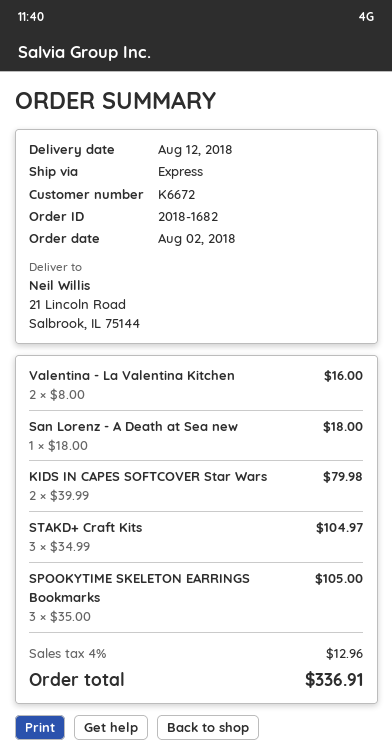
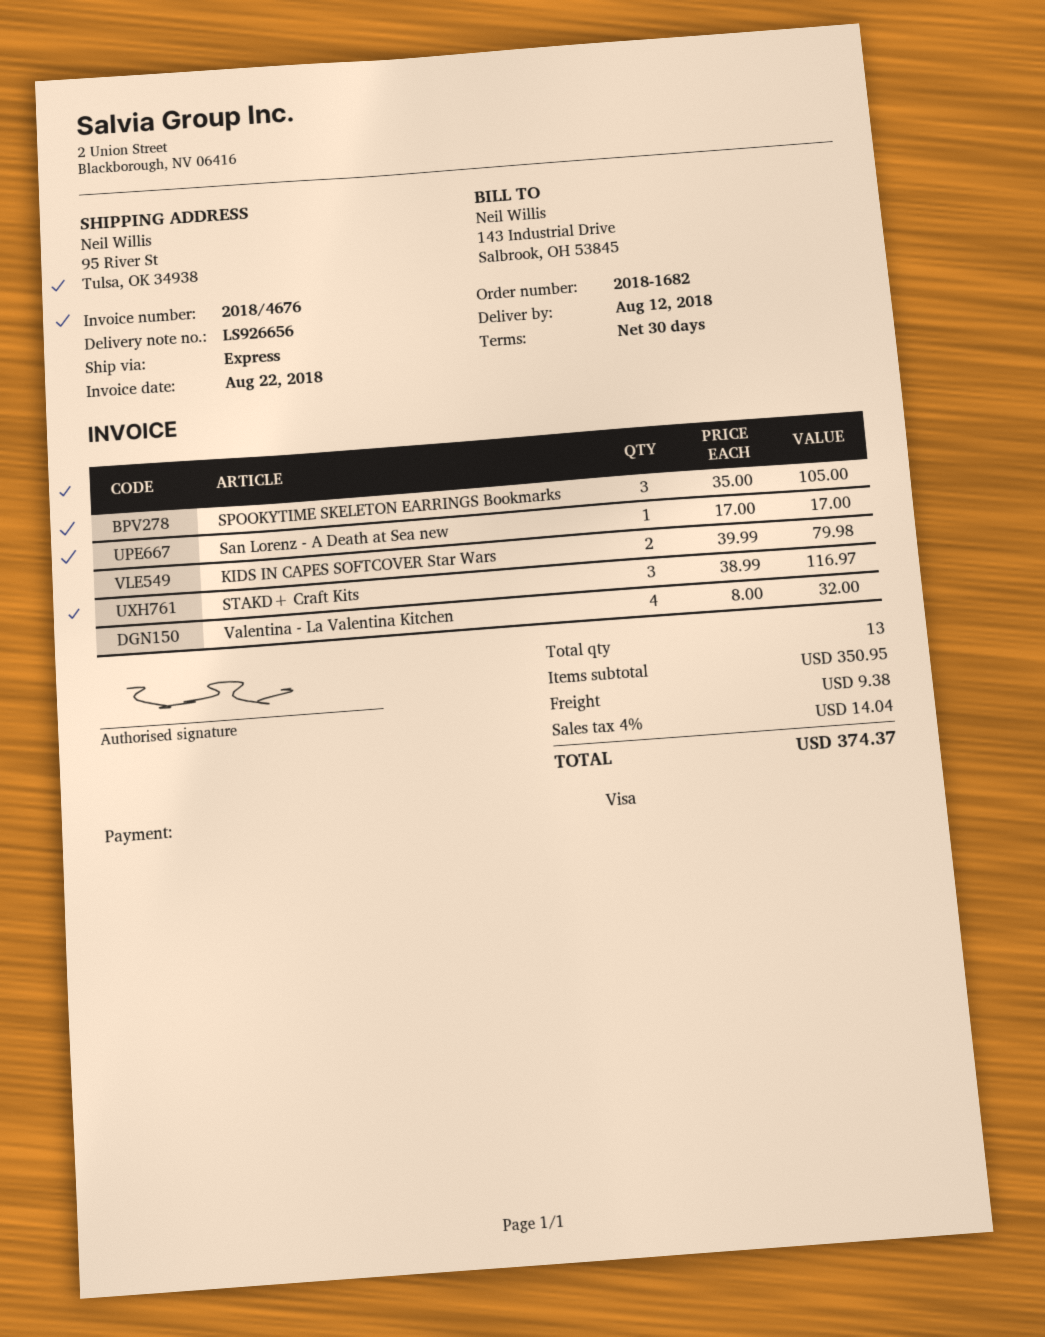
ship to: 21 Lincoln Road, Salbrook, IL 75144 -> 95 River St, Tulsa, OK 34938
Valentina - La Valentina Kitchen: 2 x 8.00 = 16.00 -> 4 x 8.00 = 32.00
San Lorenz - A Death at Sea new: 1 x 18.00 = 18.00 -> 1 x 17.00 = 17.00
STAKD+ Craft Kits: 3 x 34.99 = 104.97 -> 3 x 38.99 = 116.97
shipping: none -> 9.38
tax: 4% = 12.96 -> 4% = 14.04
total: 336.91 -> 374.37

